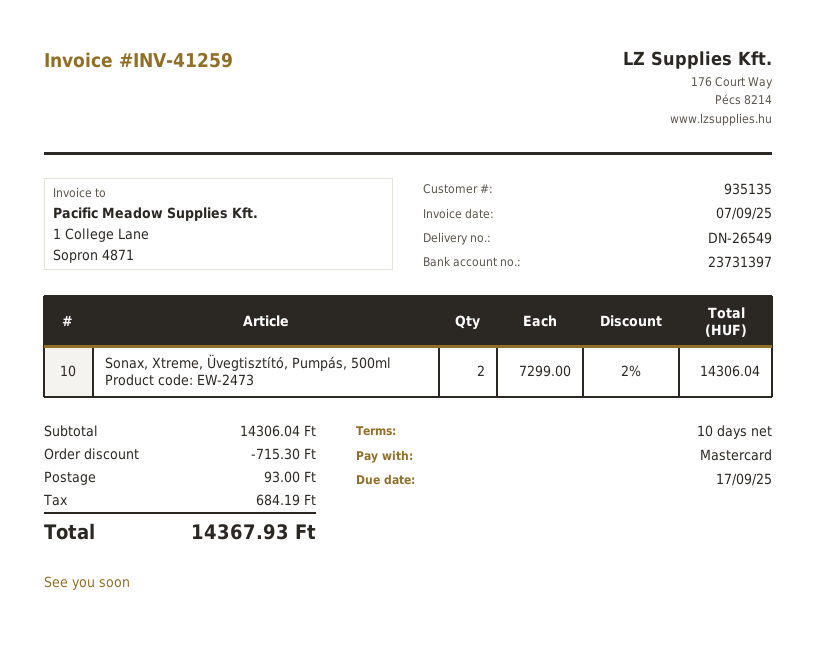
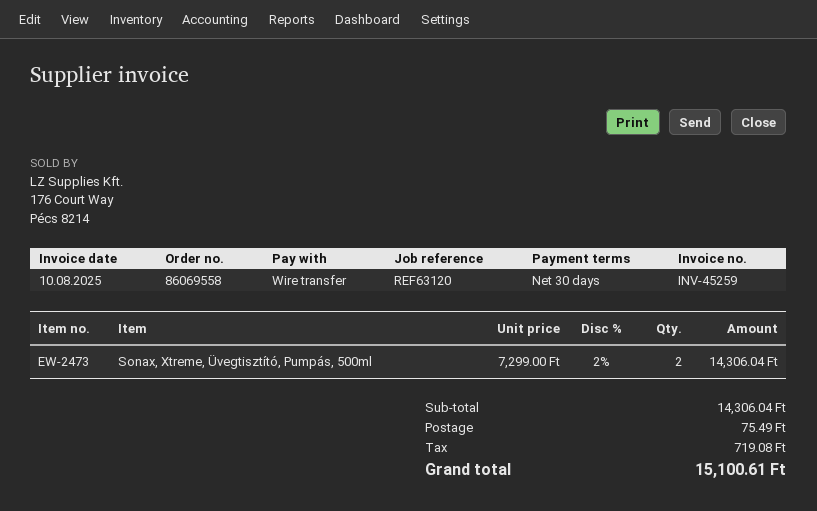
invoice number: INV-41259 -> INV-45259
invoice date: 2025-09-07 -> 2025-08-10
payment terms: 10 days -> 30 days
payment method: Mastercard -> bank transfer
discount: 715.30 -> none
shipping: 93.00 -> 75.49
tax: 684.19 -> 719.08
total: 14367.93 -> 15100.61

